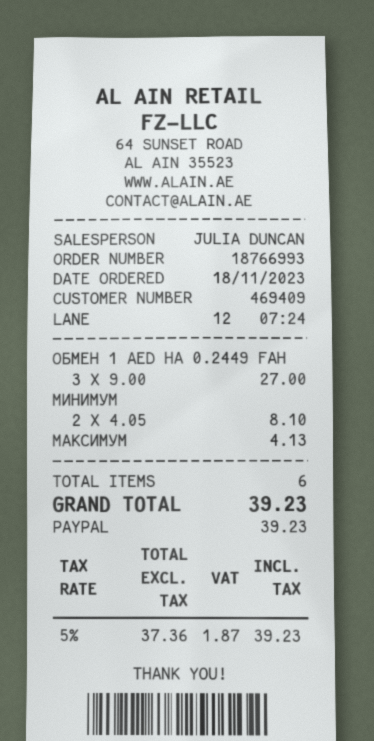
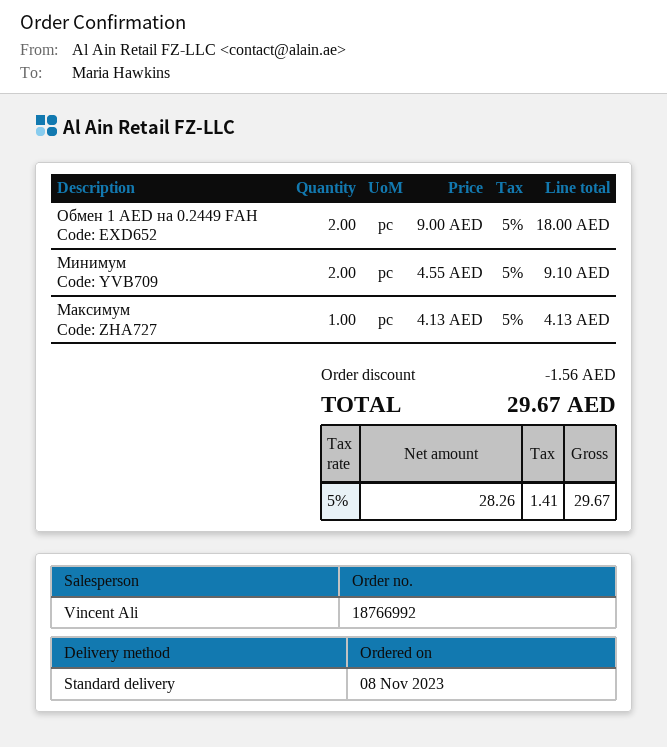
order number: 18766993 -> 18766992
order date: 2023-11-18 -> 2023-11-08
sales rep: JULIA DUNCAN -> Vincent Ali
ОБМЕН 1 AED НА 0.2449 FAH: 3 x 9.00 = 27.00 -> 2 x 9.00 = 18.00
МИНИМУМ: 2 x 4.05 = 8.10 -> 2 x 4.55 = 9.10
discount: none -> 1.56
net: 37.36 -> 28.26
tax: 5% = 1.87 -> 5% = 1.41
total: 39.23 -> 29.67

